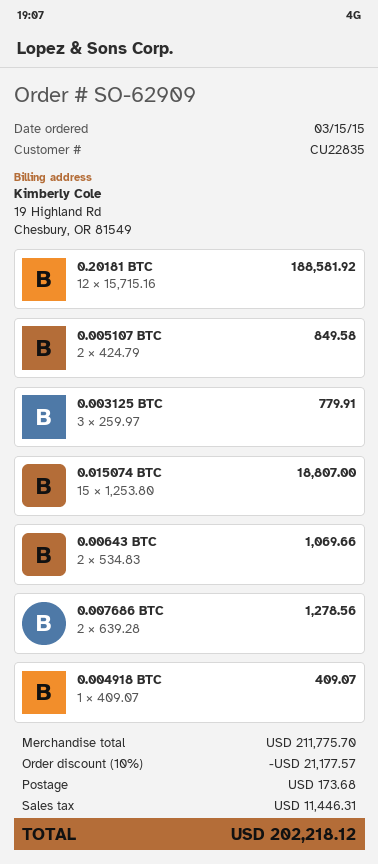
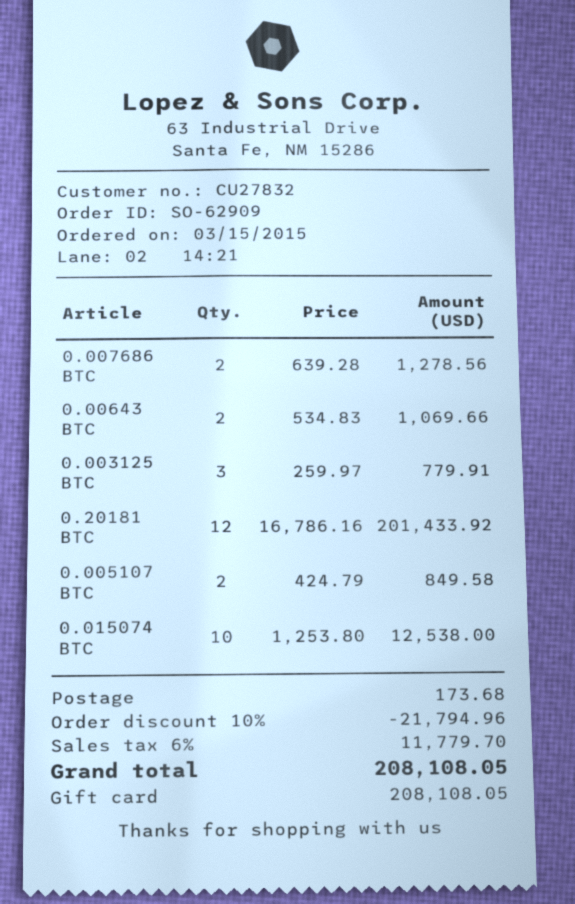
customer number: CU22835 -> CU27832
0.20181 BTC: 12 x 15715.16 = 188581.92 -> 12 x 16786.16 = 201433.92
0.015074 BTC: 15 x 1253.80 = 18807.00 -> 10 x 1253.80 = 12538.00
0.004918 BTC: 1 x 409.07 = 409.07 -> none
discount: 10% = 21177.57 -> 10% = 21794.96
tax: 11446.31 -> 11779.70
total: 202218.12 -> 208108.05

